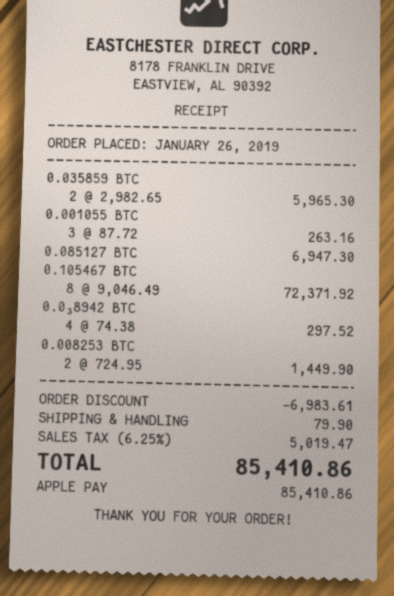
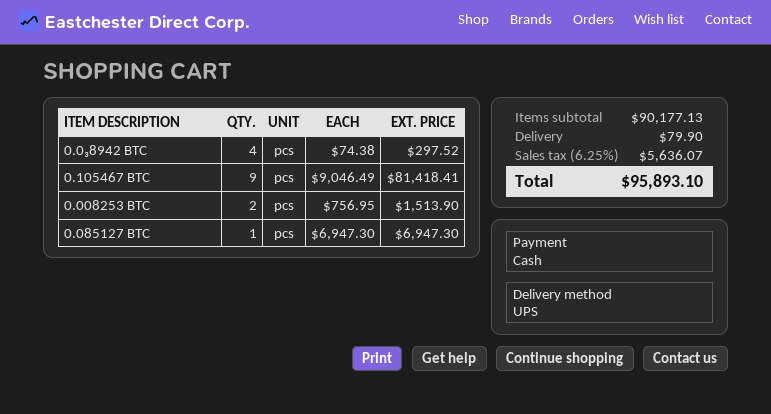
payment method: Apple Pay -> cash
0.035859 BTC: 2 x 2982.65 = 5965.30 -> none
0.001055 BTC: 3 x 87.72 = 263.16 -> none
0.105467 BTC: 8 x 9046.49 = 72371.92 -> 9 x 9046.49 = 81418.41
0.008253 BTC: 2 x 724.95 = 1449.90 -> 2 x 756.95 = 1513.90
discount: 6983.61 -> none
tax: 6.25% = 5019.47 -> 6.25% = 5636.07
total: 85410.86 -> 95893.10

